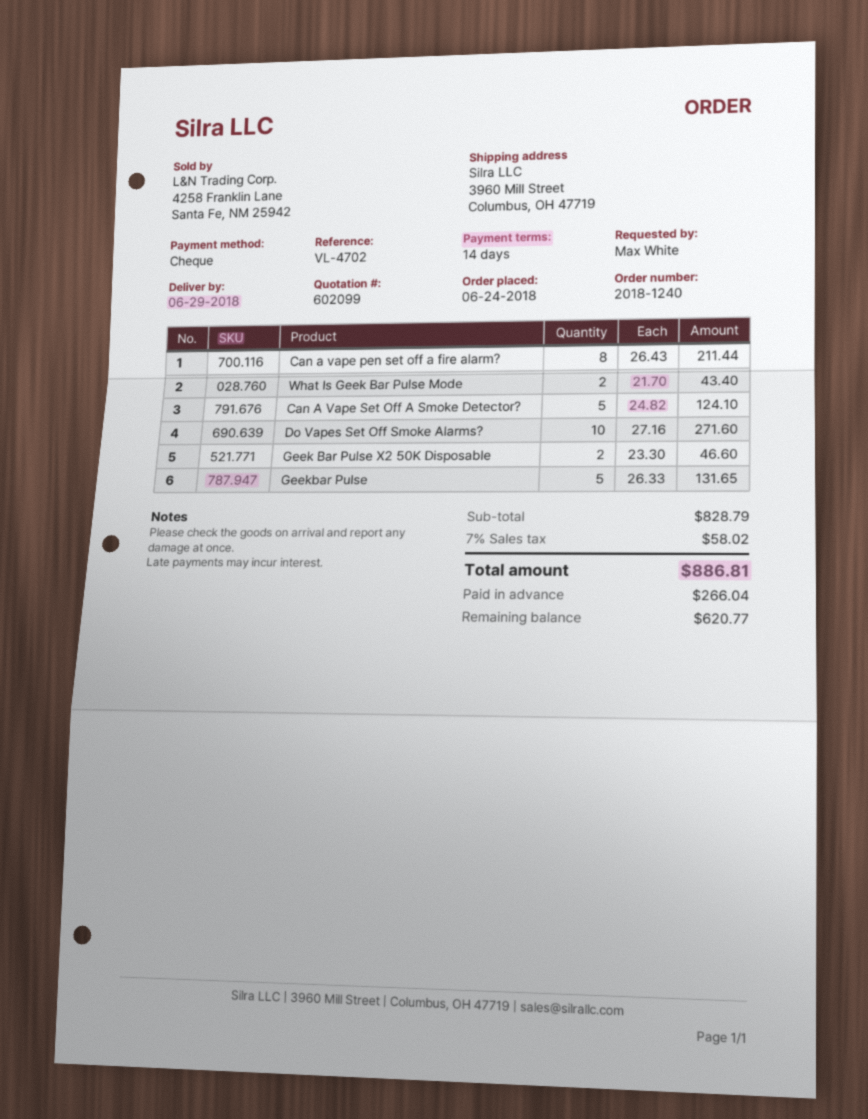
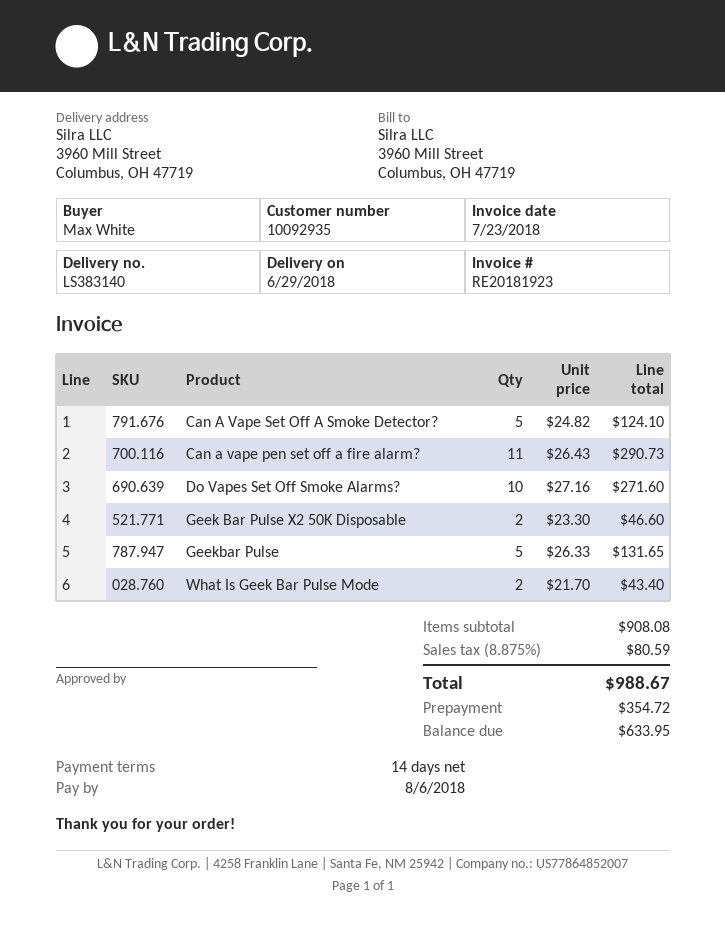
Can a vape pen set off a fire alarm?: 8 x 26.43 = 211.44 -> 11 x 26.43 = 290.73
subtotal: 828.79 -> 908.08
tax: 7% = 58.02 -> 8.875% = 80.59
total: 886.81 -> 988.67
deposit: 266.04 -> 354.72
balance: 620.77 -> 633.95

